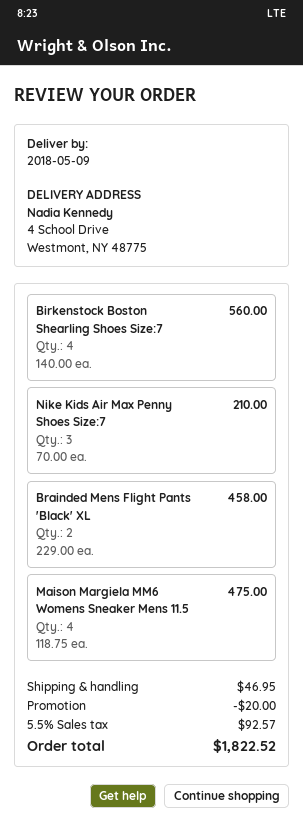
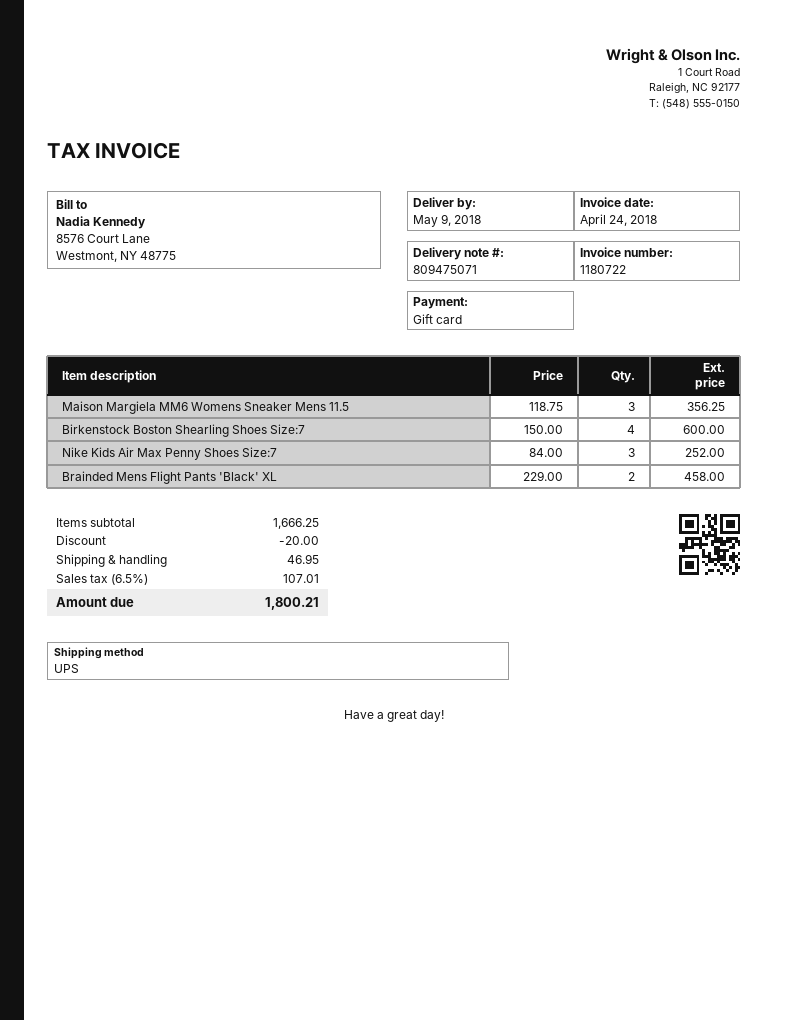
Birkenstock Boston Shearling Shoes Size:7: 4 x 140.00 = 560.00 -> 4 x 150.00 = 600.00
Nike Kids Air Max Penny Shoes Size:7: 3 x 70.00 = 210.00 -> 3 x 84.00 = 252.00
Maison Margiela MM6 Womens Sneaker Mens 11.5: 4 x 118.75 = 475.00 -> 3 x 118.75 = 356.25
tax: 5.5% = 92.57 -> 6.5% = 107.01
total: 1822.52 -> 1800.21

